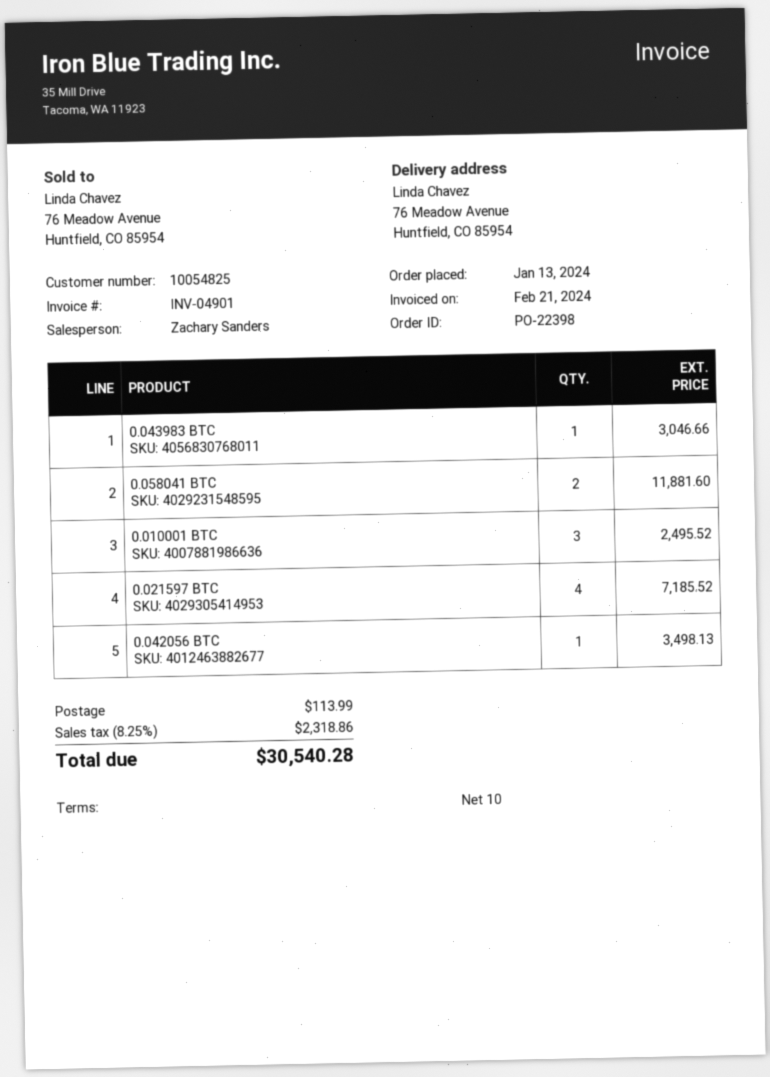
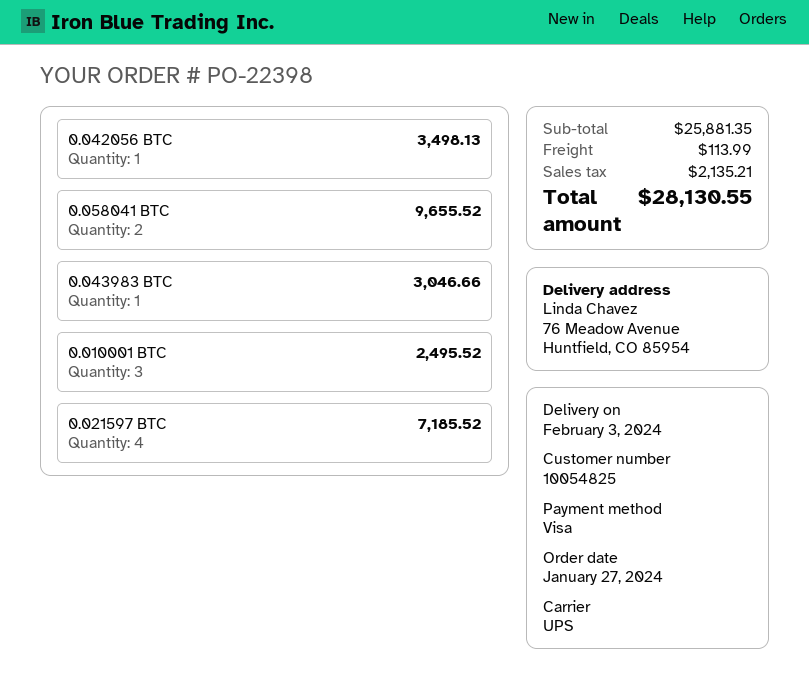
order date: 2024-01-13 -> 2024-01-27
0.058041 BTC: 2 for 11881.60 -> 2 for 9655.52
tax: 2318.86 -> 2135.21
total: 30540.28 -> 28130.55

